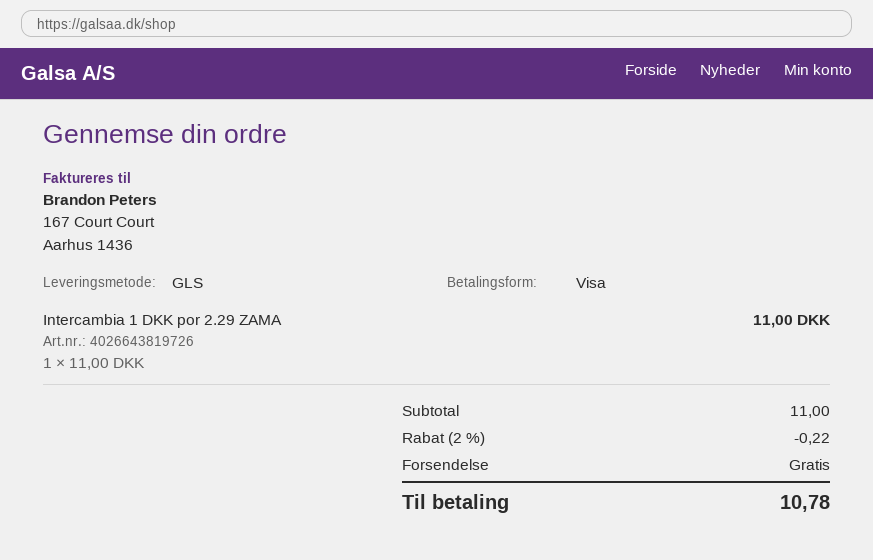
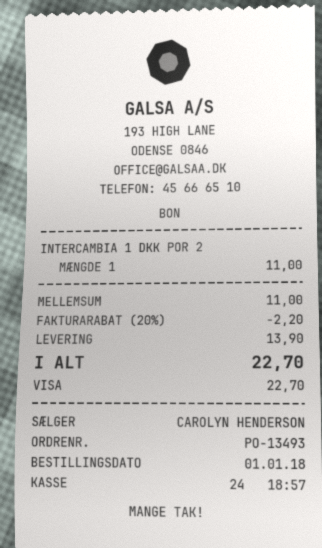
discount: 2% = 0.22 -> 20% = 2.20
shipping: 0.00 -> 13.90
total: 10.78 -> 22.70

